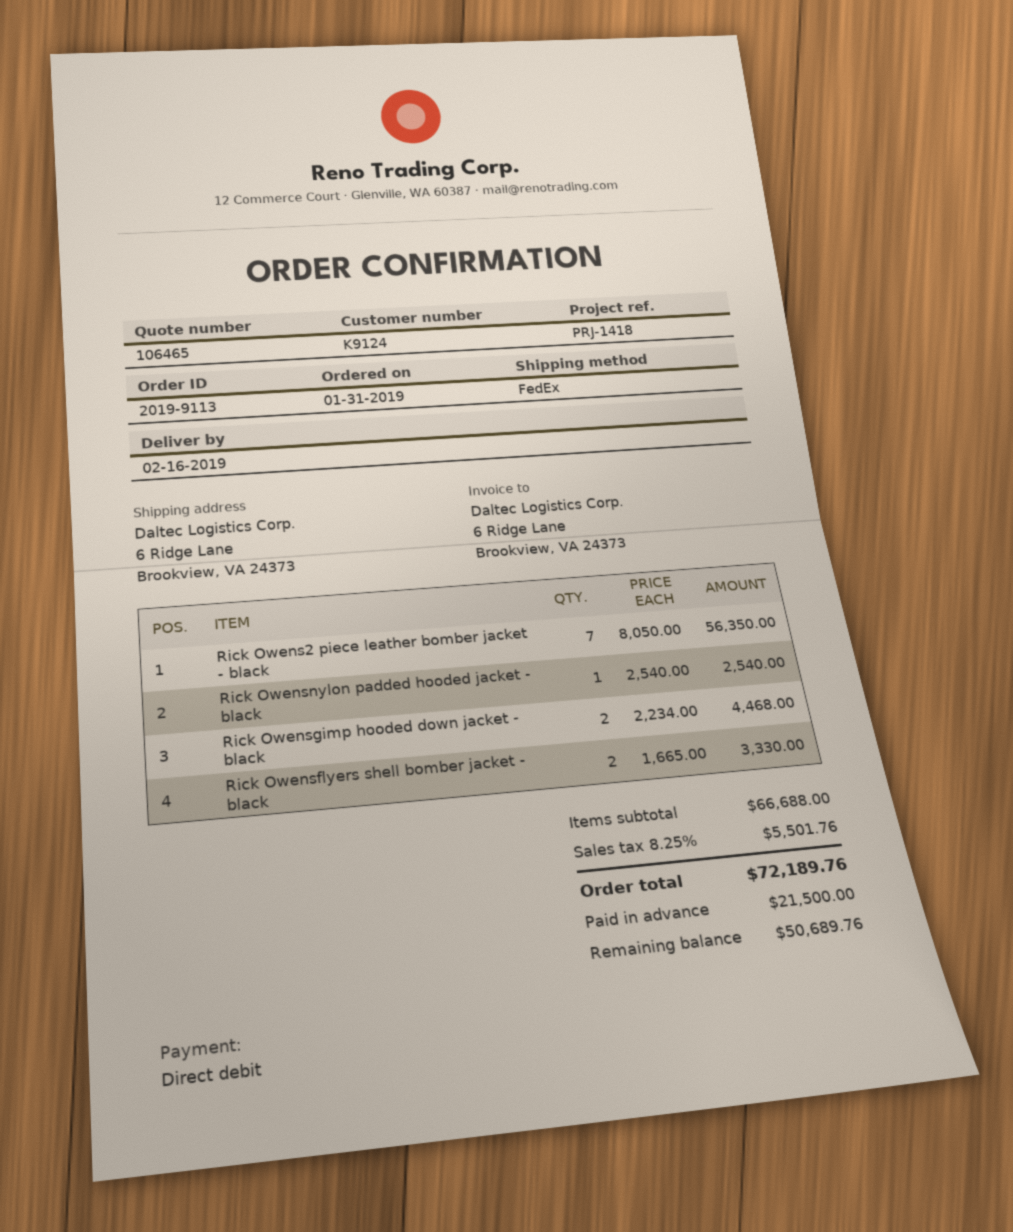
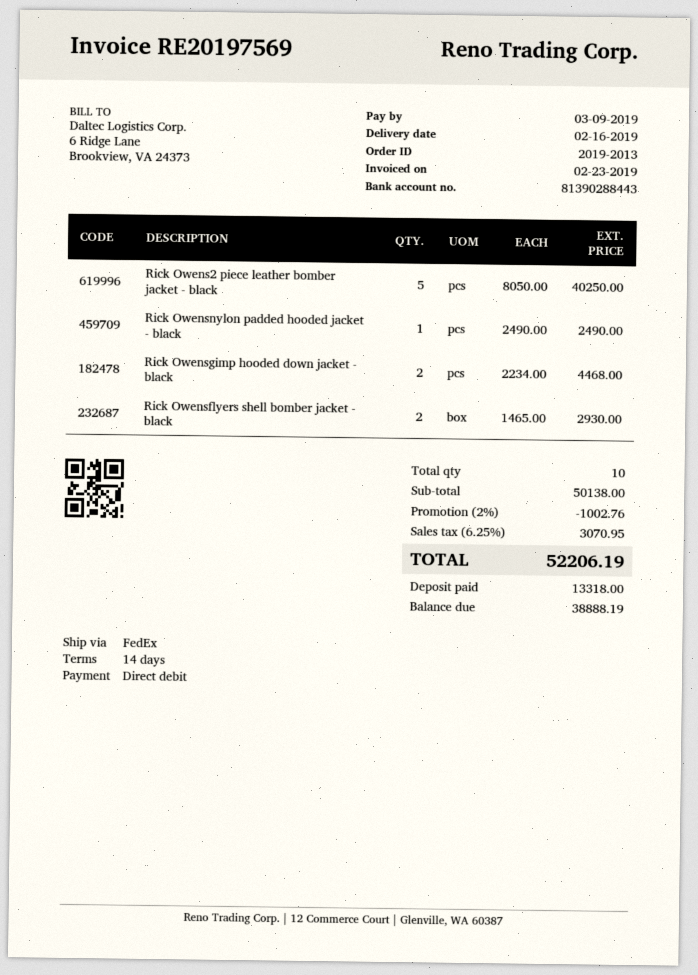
order number: 2019-9113 -> 2019-2013
Rick Owens2 piece leather bomber jacket - black: 7 x 8050.00 = 56350.00 -> 5 x 8050.00 = 40250.00
Rick Owensnylon padded hooded jacket - black: 1 x 2540.00 = 2540.00 -> 1 x 2490.00 = 2490.00
Rick Owensflyers shell bomber jacket - black: 2 x 1665.00 = 3330.00 -> 2 x 1465.00 = 2930.00
subtotal: 66688.00 -> 50138.00
discount: none -> 2% = 1002.76
tax: 8.25% = 5501.76 -> 6.25% = 3070.95
total: 72189.76 -> 52206.19
deposit: 21500.00 -> 13318.00
balance: 50689.76 -> 38888.19

